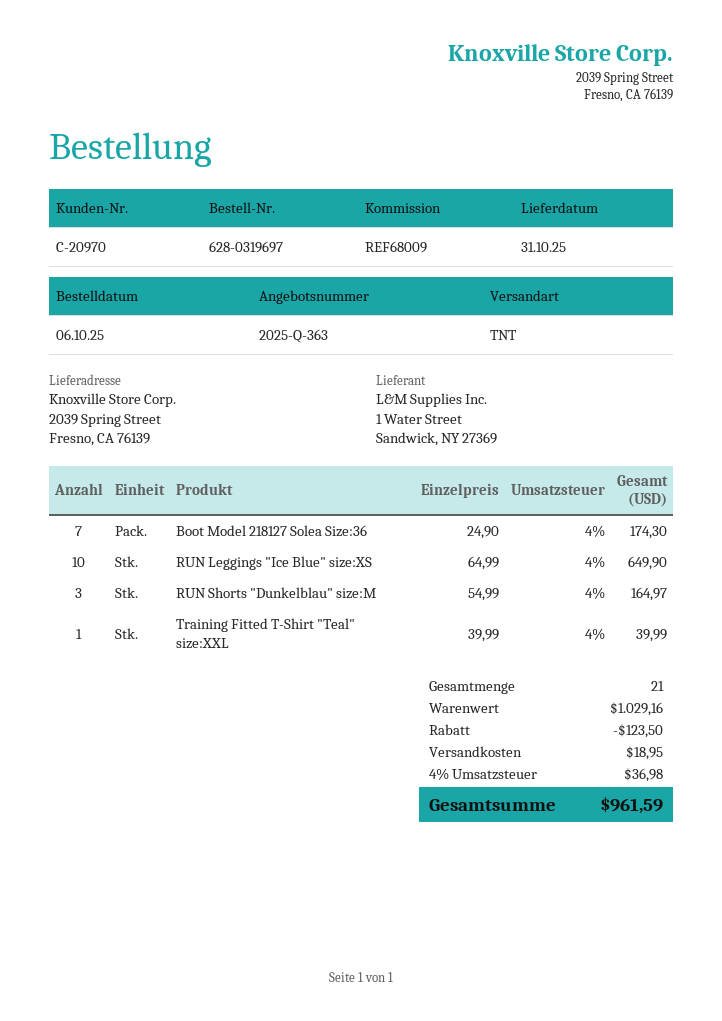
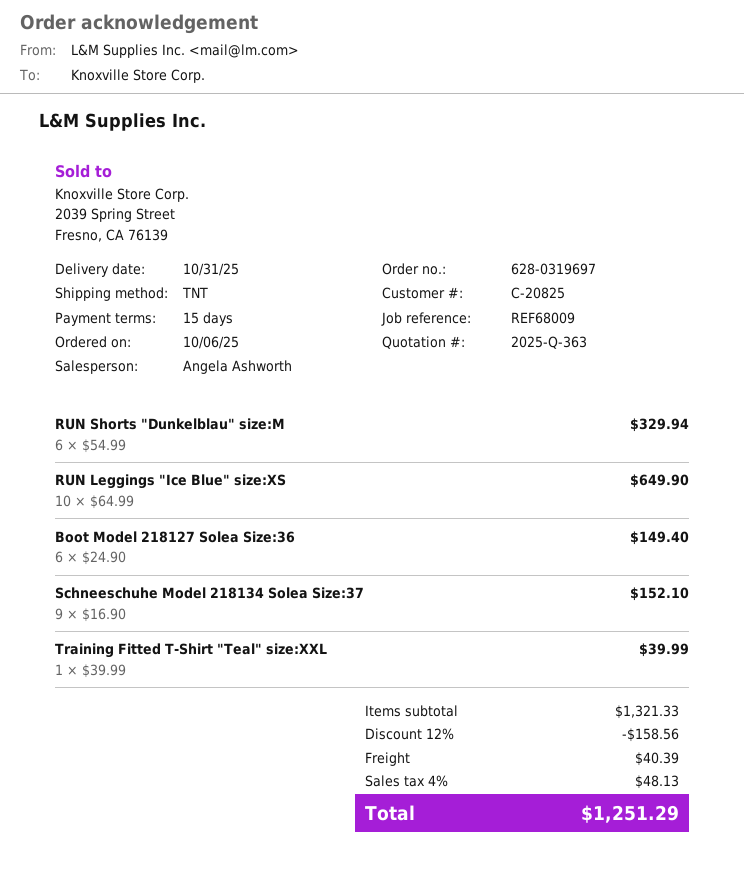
customer number: C-20970 -> C-20825
Boot Model 218127 Solea Size:36: 7 x 24.90 = 174.30 -> 6 x 24.90 = 149.40
RUN Shorts "Dunkelblau" size:M: 3 x 54.99 = 164.97 -> 6 x 54.99 = 329.94
Schneeschuhe Model 218134 Solea Size:37: none -> 9 x 16.90 = 152.10
subtotal: 1029.16 -> 1321.33
discount: 123.50 -> 158.56
shipping: 18.95 -> 40.39
tax: 4% = 36.98 -> 4% = 48.13
total: 961.59 -> 1251.29

